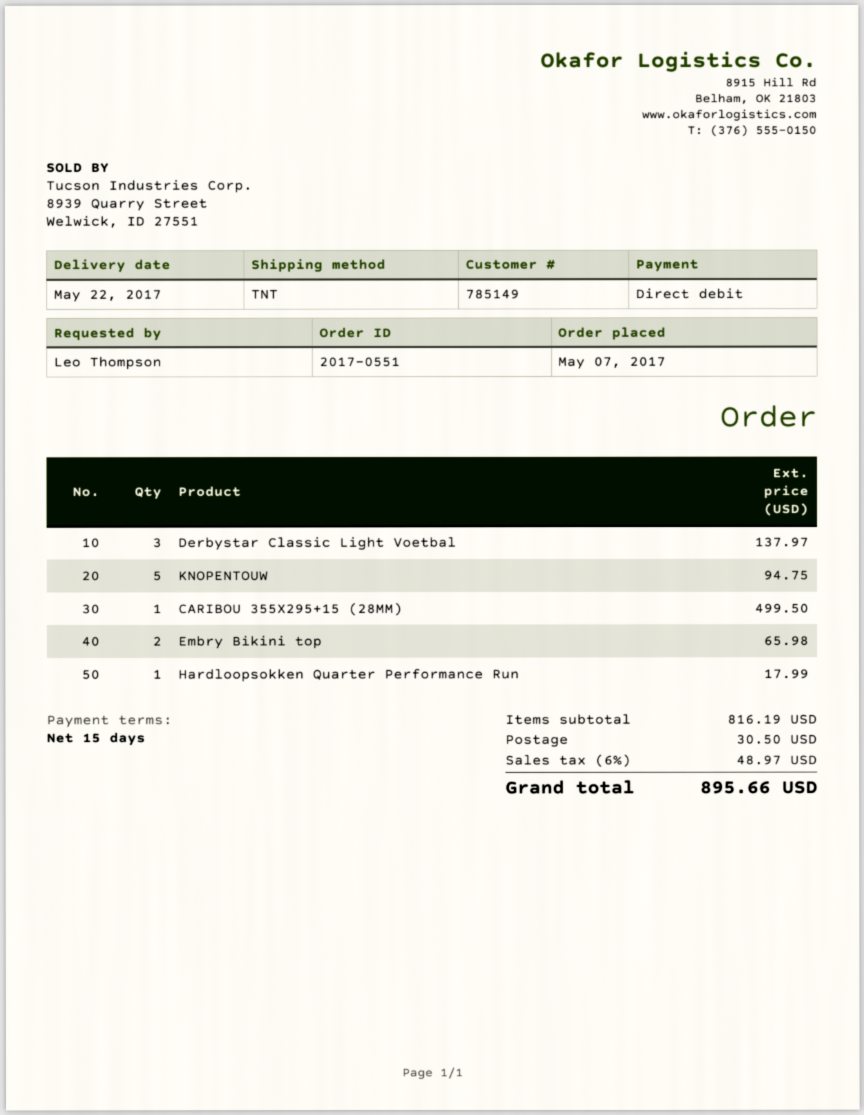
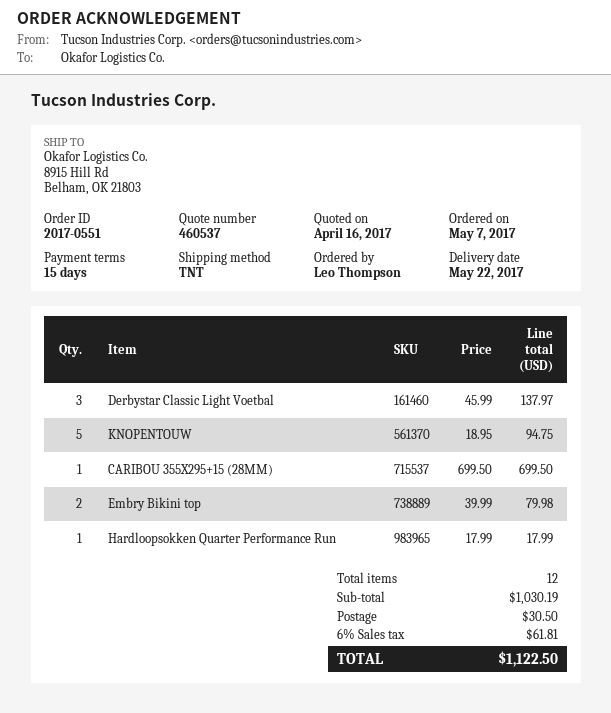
CARIBOU 355X295+15 (28MM): 1 for 499.50 -> 1 for 699.50
Embry Bikini top: 2 for 65.98 -> 2 for 79.98
subtotal: 816.19 -> 1030.19
tax: 6% = 48.97 -> 6% = 61.81
total: 895.66 -> 1122.50

